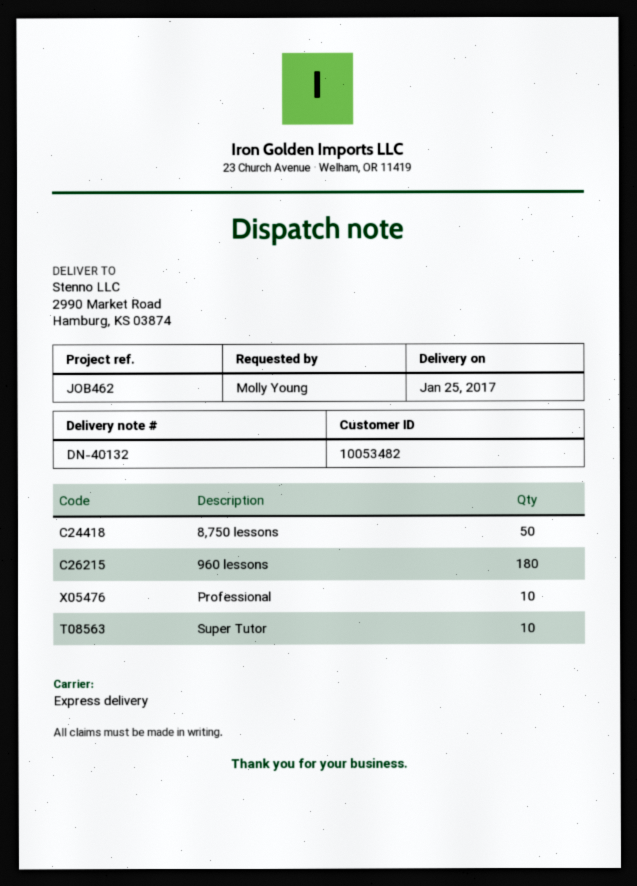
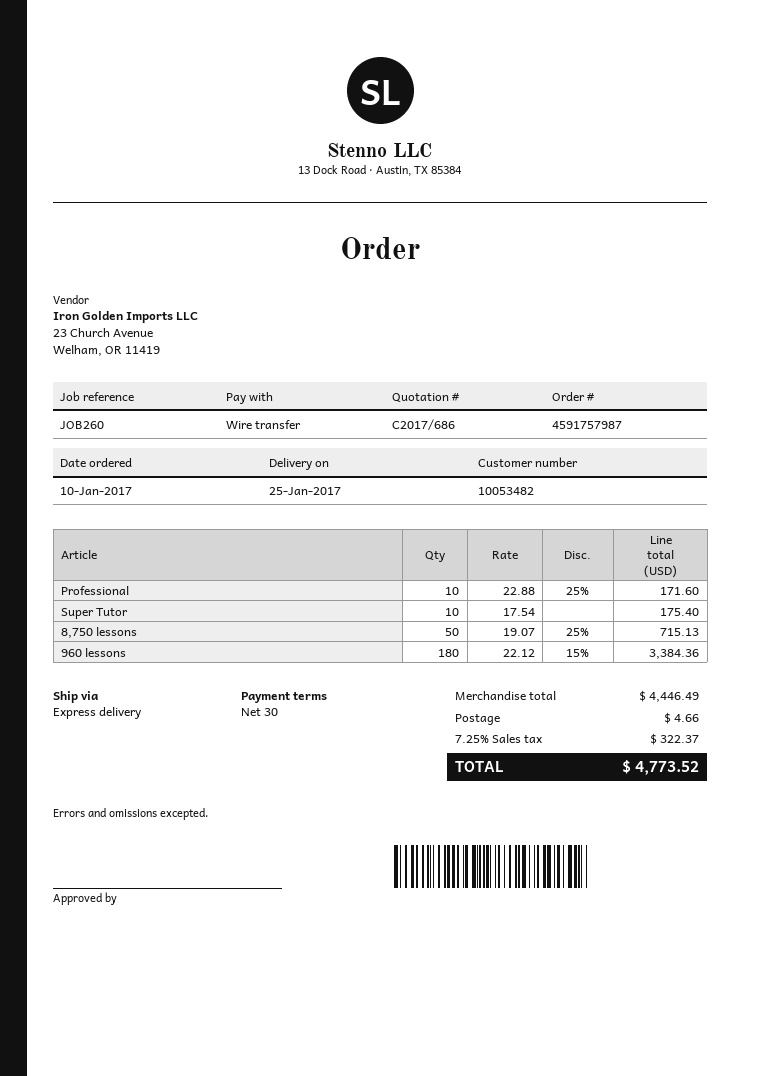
reference: JOB462 -> JOB260

